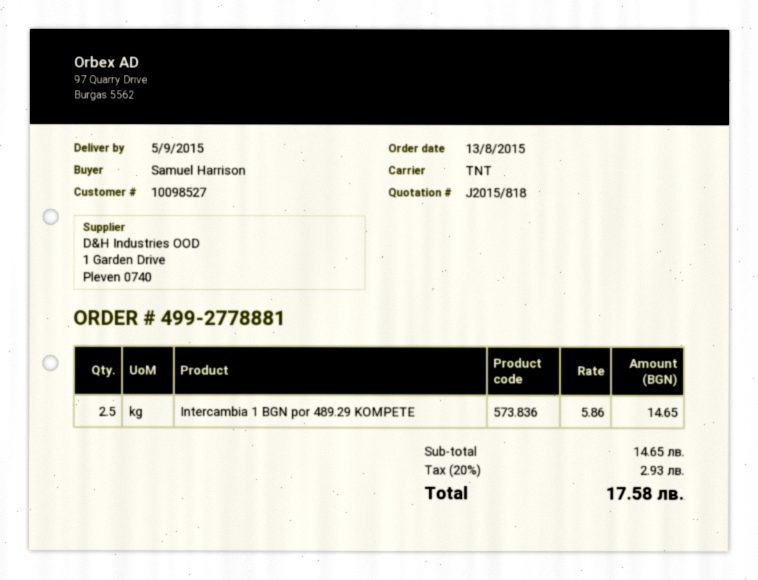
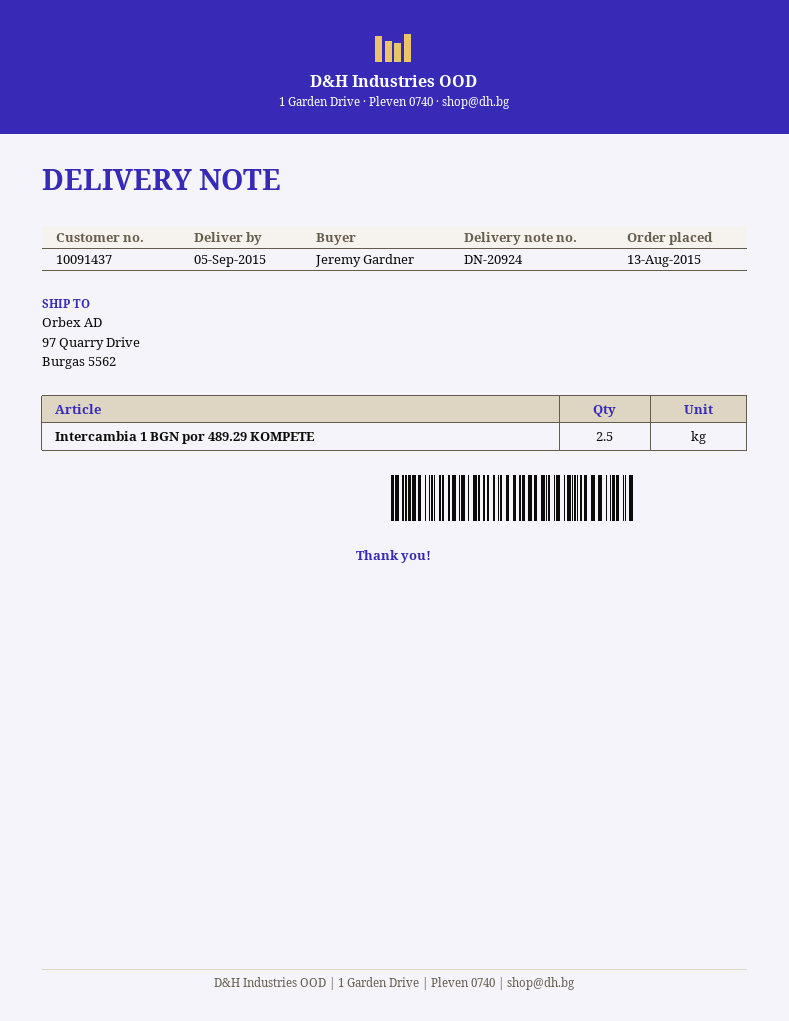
customer number: 10098527 -> 10091437
ordered by: Samuel Harrison -> Jeremy Gardner

